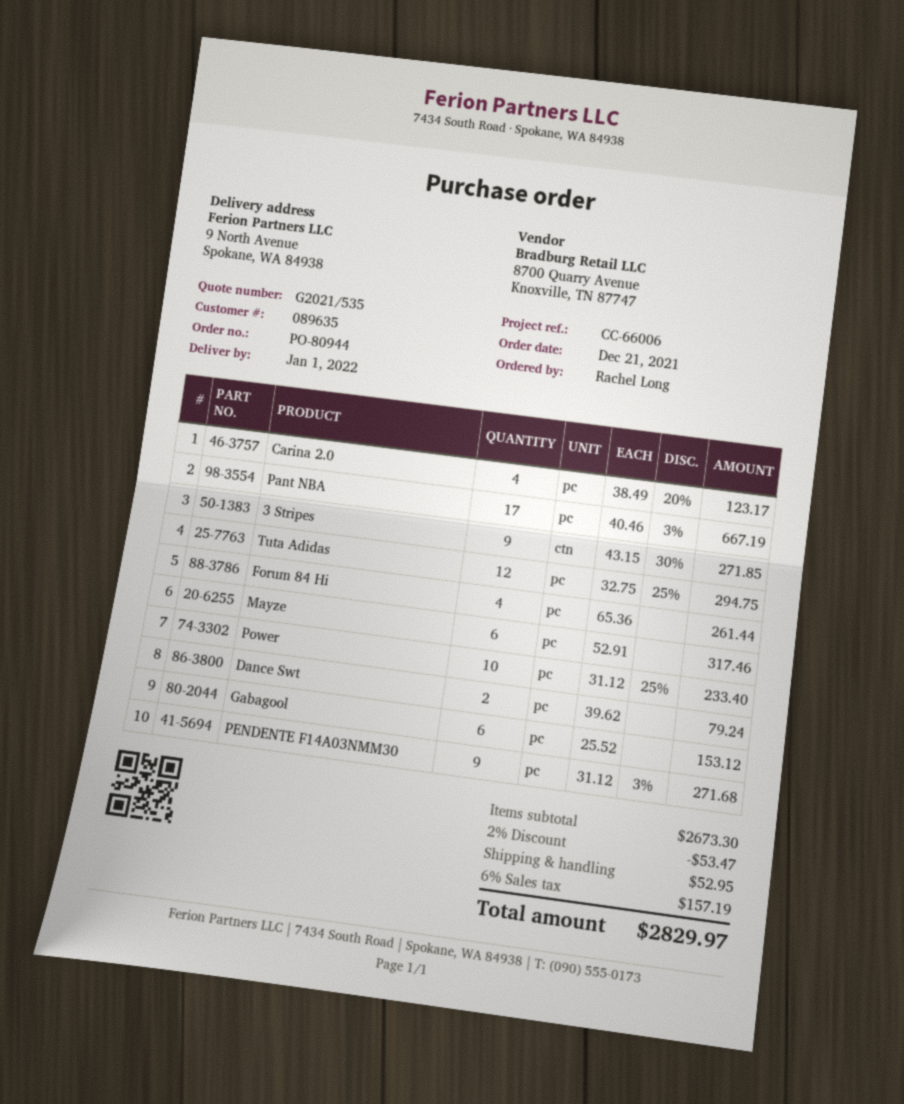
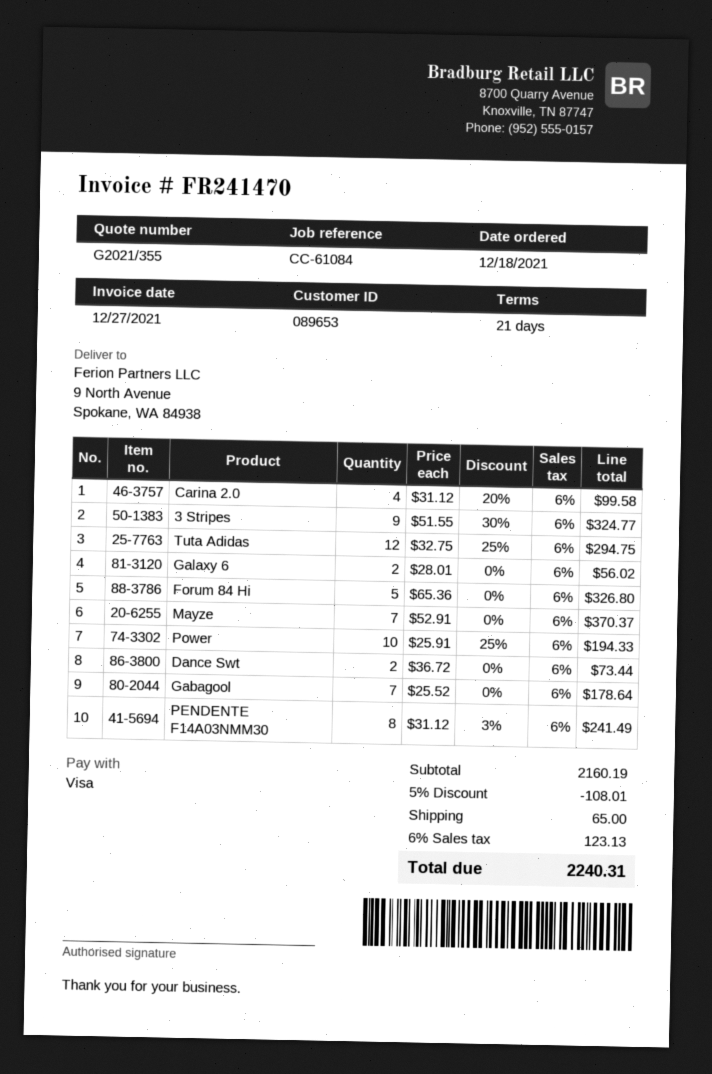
quote number: G2021/535 -> G2021/355
order date: 2021-12-21 -> 2021-12-18
customer number: 089635 -> 089653
reference: CC-66006 -> CC-61084
Carina 2.0: 4 x 38.49 - 20% = 123.17 -> 4 x 31.12 - 20% = 99.58
Pant NBA: 17 x 40.46 - 3% = 667.19 -> none
3 Stripes: 9 x 43.15 - 30% = 271.85 -> 9 x 51.55 - 30% = 324.77
Forum 84 Hi: 4 x 65.36 = 261.44 -> 5 x 65.36 = 326.80
Mayze: 6 x 52.91 = 317.46 -> 7 x 52.91 = 370.37
Power: 10 x 31.12 - 25% = 233.40 -> 10 x 25.91 - 25% = 194.33
Dance Swt: 2 x 39.62 = 79.24 -> 2 x 36.72 = 73.44
Gabagool: 6 x 25.52 = 153.12 -> 7 x 25.52 = 178.64
PENDENTE F14A03NMM30: 9 x 31.12 - 3% = 271.68 -> 8 x 31.12 - 3% = 241.49
Galaxy 6: none -> 2 x 28.01 = 56.02
subtotal: 2673.30 -> 2160.19
discount: 2% = 53.47 -> 5% = 108.01
shipping: 52.95 -> 65.00
tax: 6% = 157.19 -> 6% = 123.13
total: 2829.97 -> 2240.31

